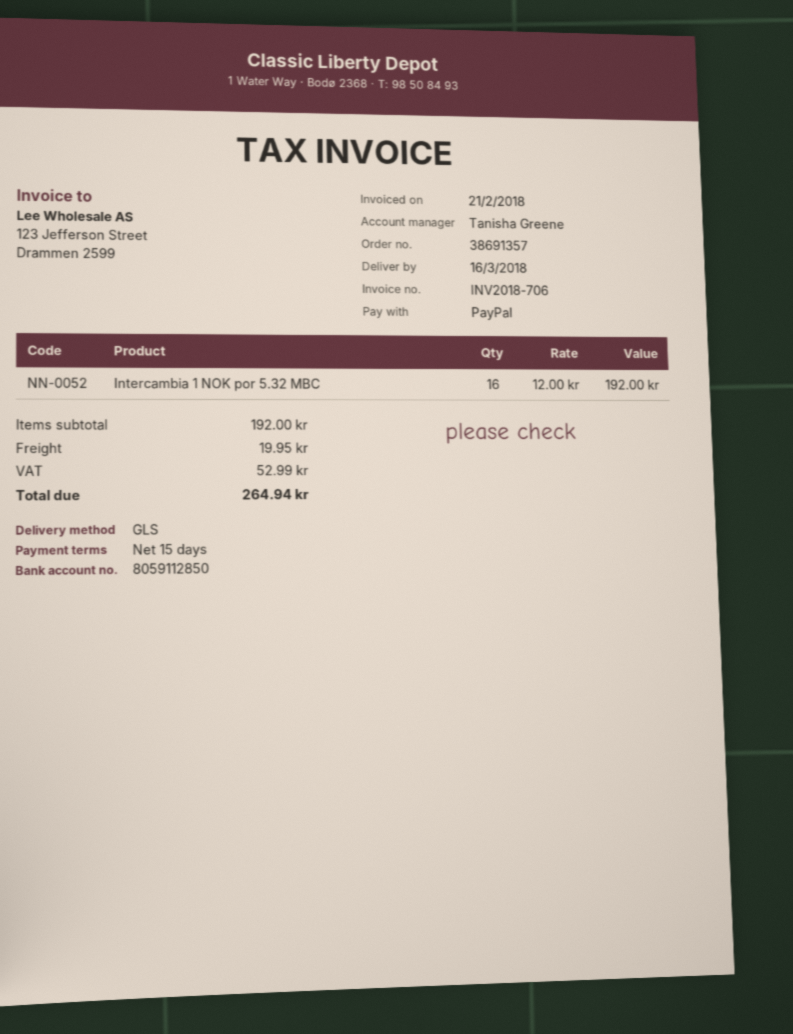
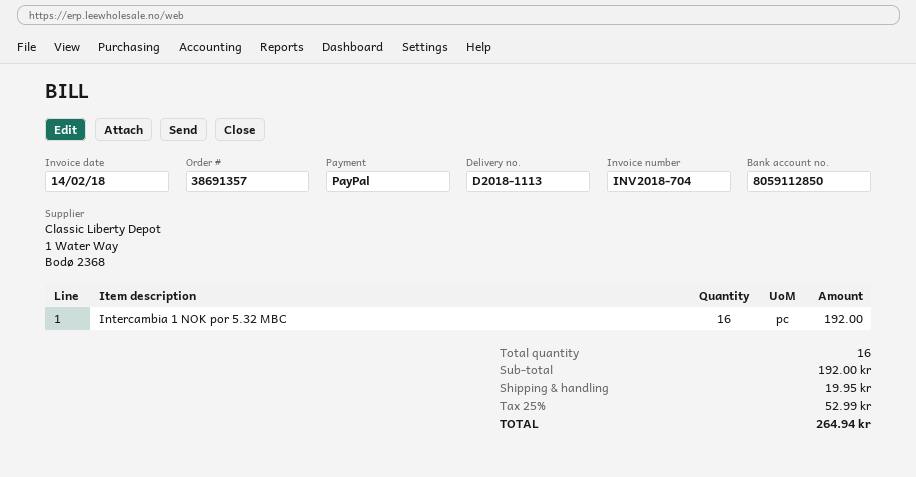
invoice number: INV2018-706 -> INV2018-704
invoice date: 2018-02-21 -> 2018-02-14

